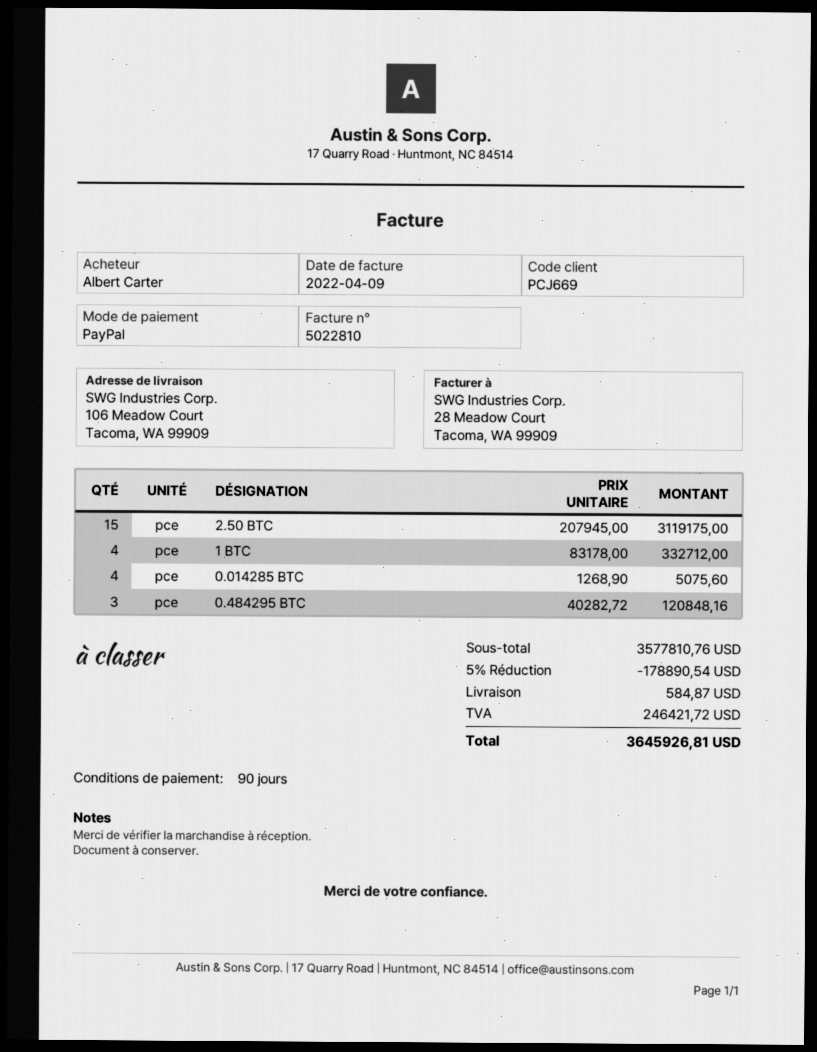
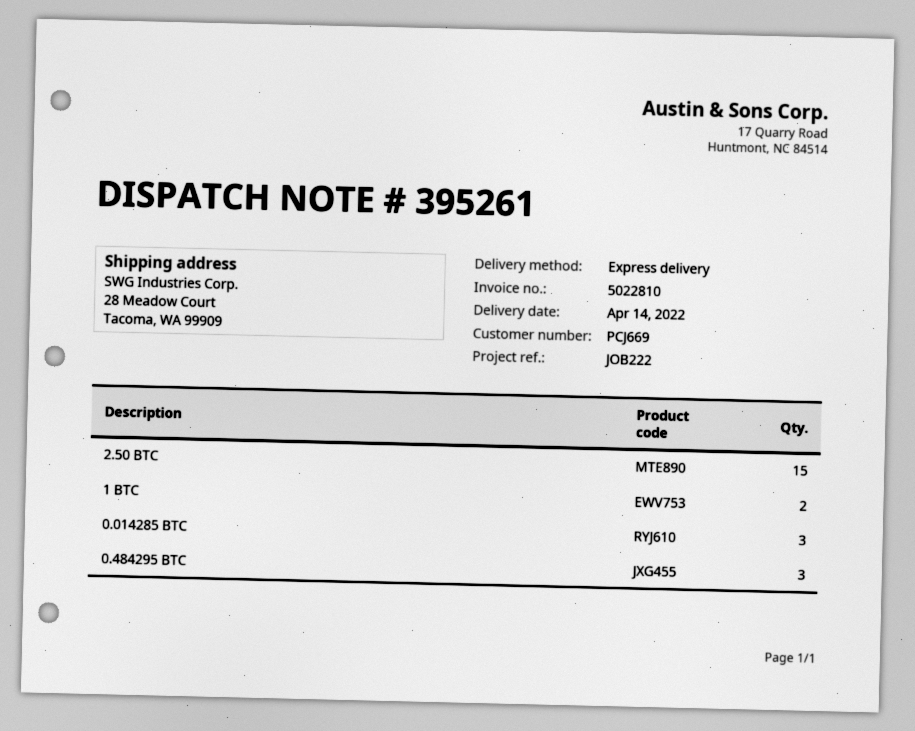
ship to: 106 Meadow Court, Tacoma, WA 99909 -> 28 Meadow Court, Tacoma, WA 99909
1 BTC: 4 -> 2
0.014285 BTC: 4 -> 3

